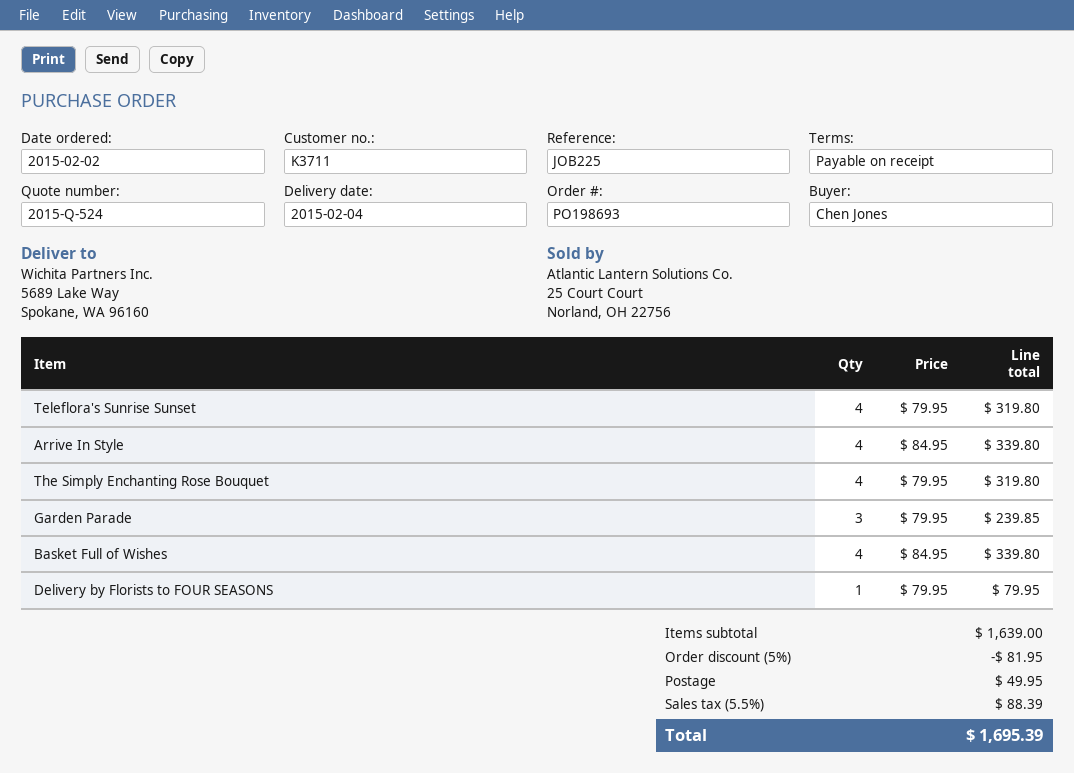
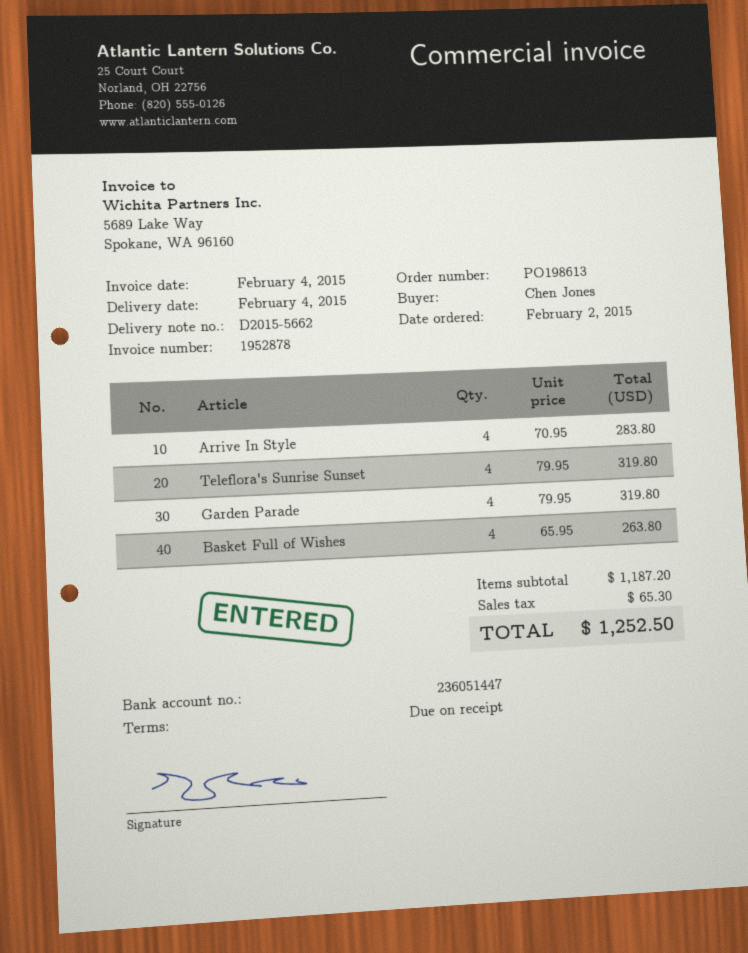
order number: PO198693 -> PO198613
Arrive In Style: 4 x 84.95 = 339.80 -> 4 x 70.95 = 283.80
The Simply Enchanting Rose Bouquet: 4 x 79.95 = 319.80 -> none
Garden Parade: 3 x 79.95 = 239.85 -> 4 x 79.95 = 319.80
Basket Full of Wishes: 4 x 84.95 = 339.80 -> 4 x 65.95 = 263.80
Delivery by Florists to FOUR SEASONS: 1 x 79.95 = 79.95 -> none
subtotal: 1639.00 -> 1187.20
discount: 5% = 81.95 -> none
shipping: 49.95 -> none
tax: 88.39 -> 65.30
total: 1695.39 -> 1252.50

